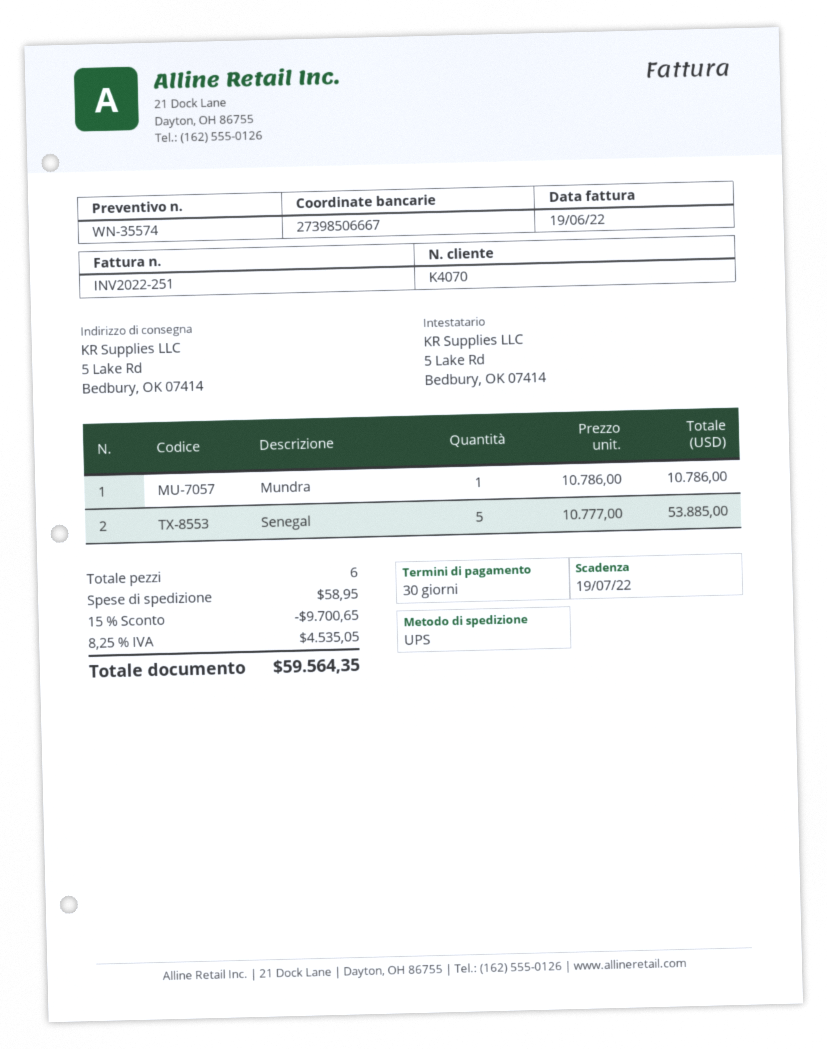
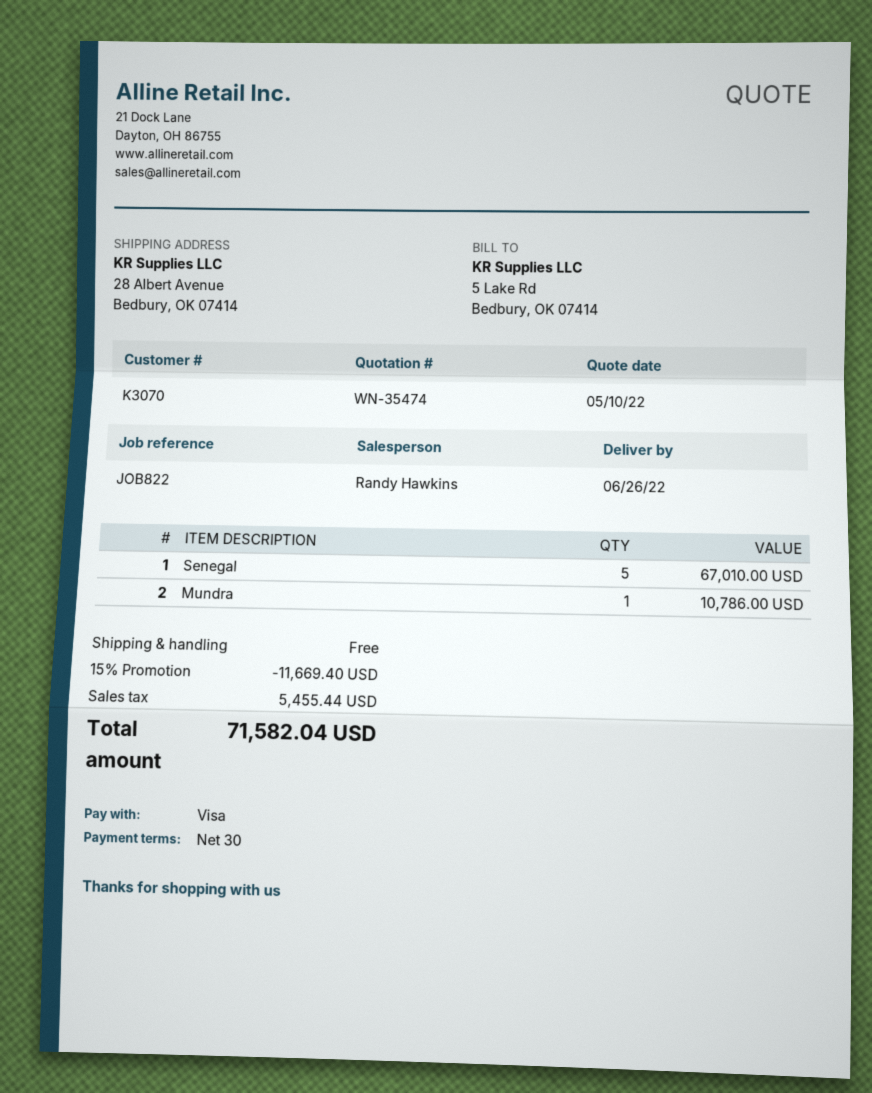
quote number: WN-35574 -> WN-35474
customer number: K4070 -> K3070
ship to: 5 Lake Rd, Bedbury, OK 07414 -> 28 Albert Avenue, Bedbury, OK 07414
Senegal: 5 for 53885.00 -> 5 for 67010.00
discount: 15% = 9700.65 -> 15% = 11669.40
shipping: 58.95 -> 0.00
tax: 4535.05 -> 5455.44
total: 59564.35 -> 71582.04

